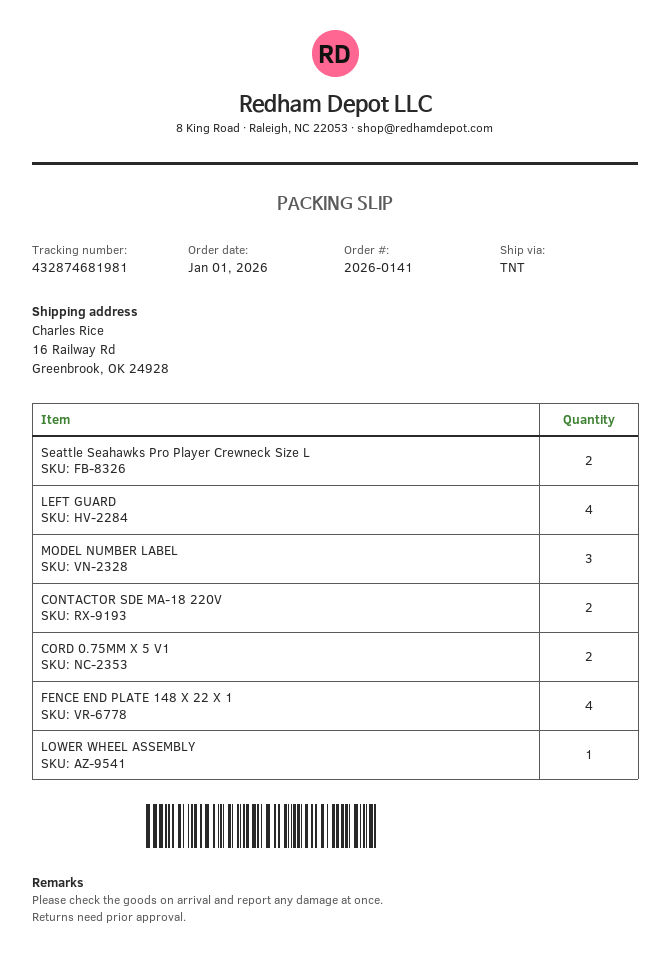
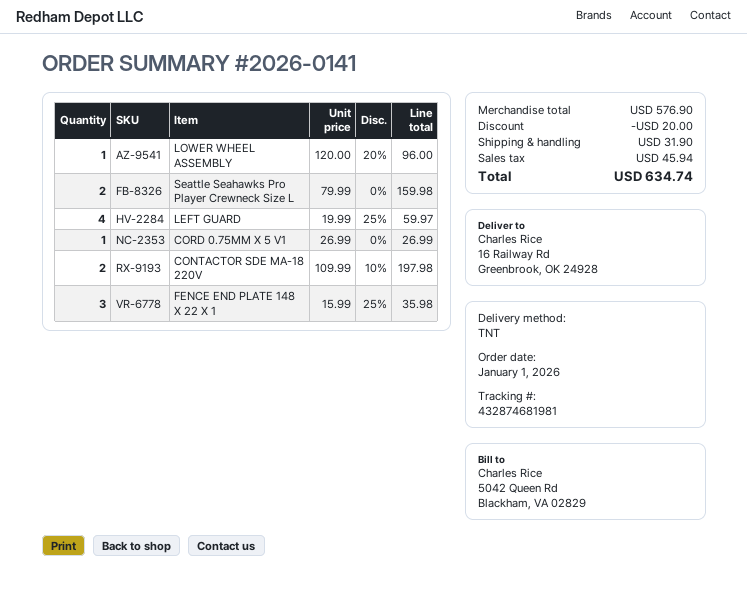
MODEL NUMBER LABEL: 3 -> none
CORD 0.75MM X 5 V1: 2 -> 1
FENCE END PLATE 148 X 22 X 1: 4 -> 3

